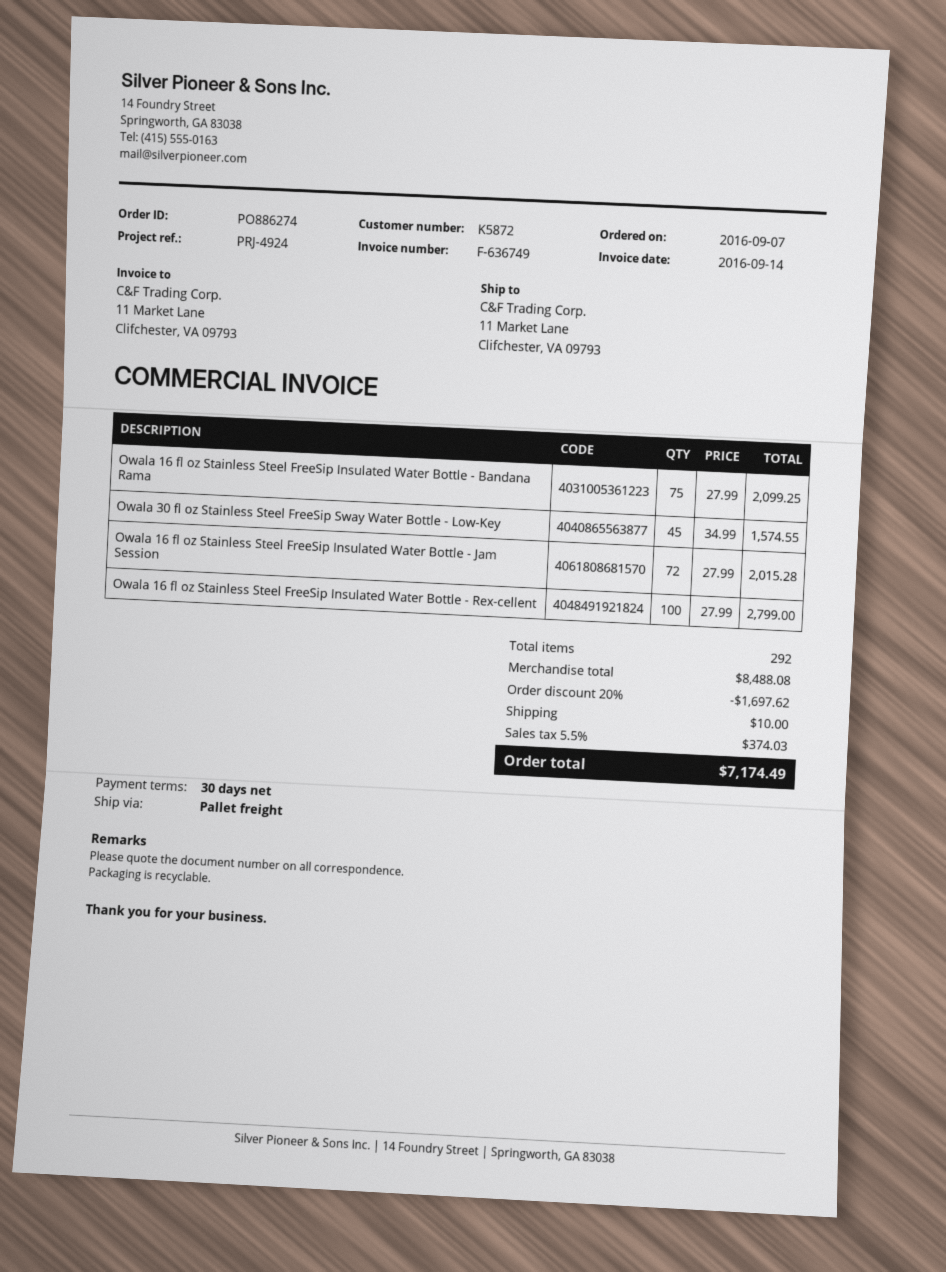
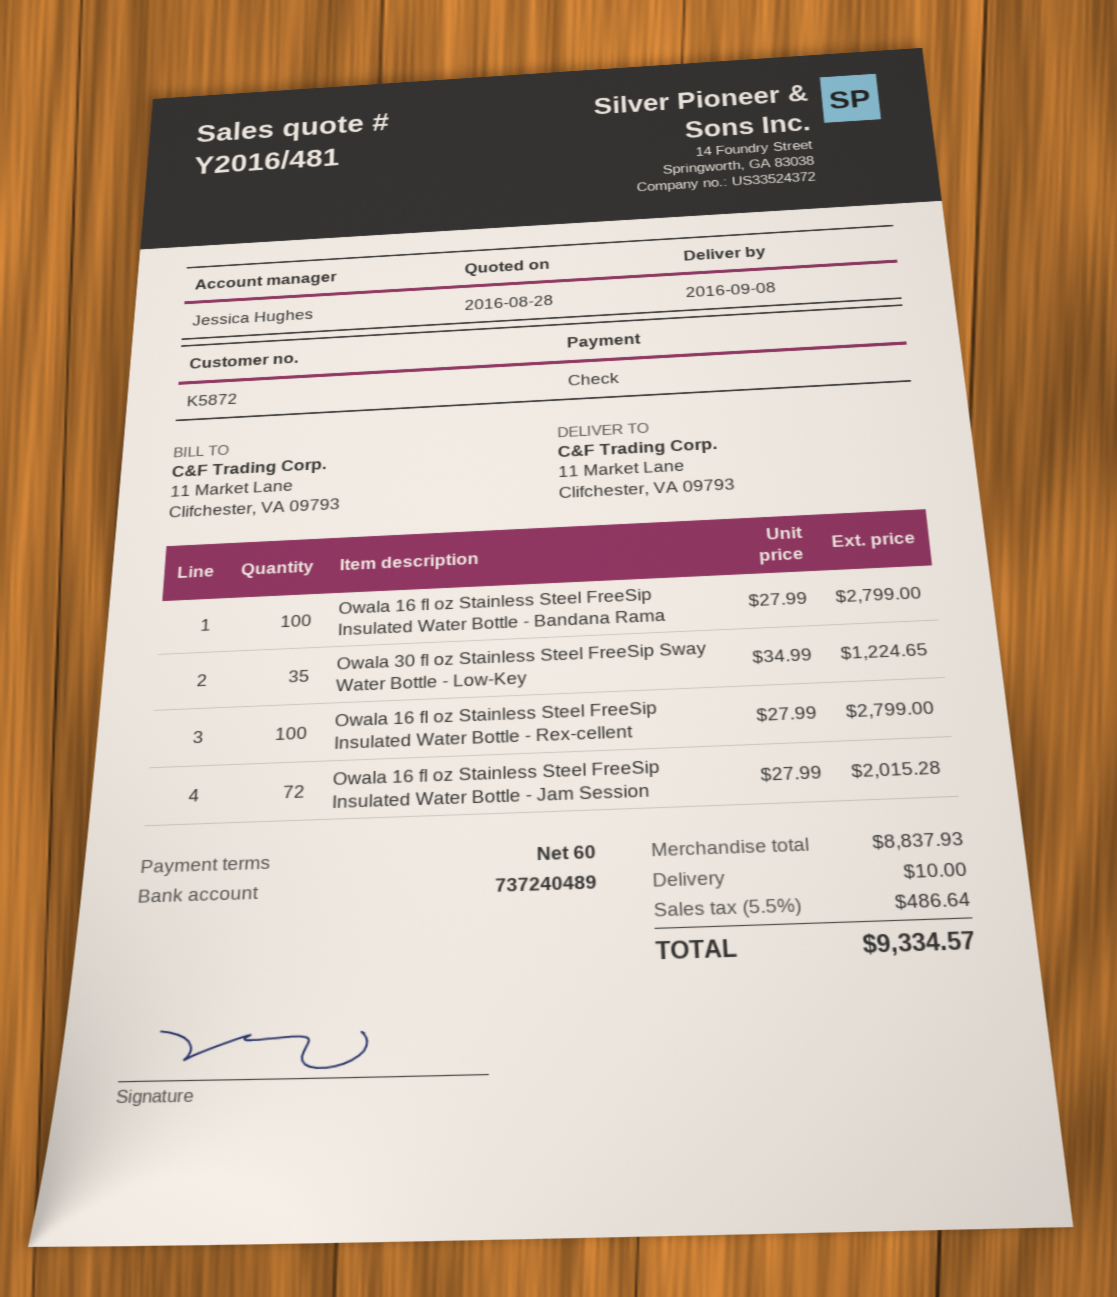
payment terms: 30 days -> 60 days
Owala 16 fl oz Stainless Steel FreeSip Insulated Water Bottle - Bandana Rama: 75 x 27.99 = 2099.25 -> 100 x 27.99 = 2799.00
Owala 30 fl oz Stainless Steel FreeSip Sway Water Bottle - Low-Key: 45 x 34.99 = 1574.55 -> 35 x 34.99 = 1224.65
subtotal: 8488.08 -> 8837.93
discount: 20% = 1697.62 -> none
tax: 5.5% = 374.03 -> 5.5% = 486.64
total: 7174.49 -> 9334.57

